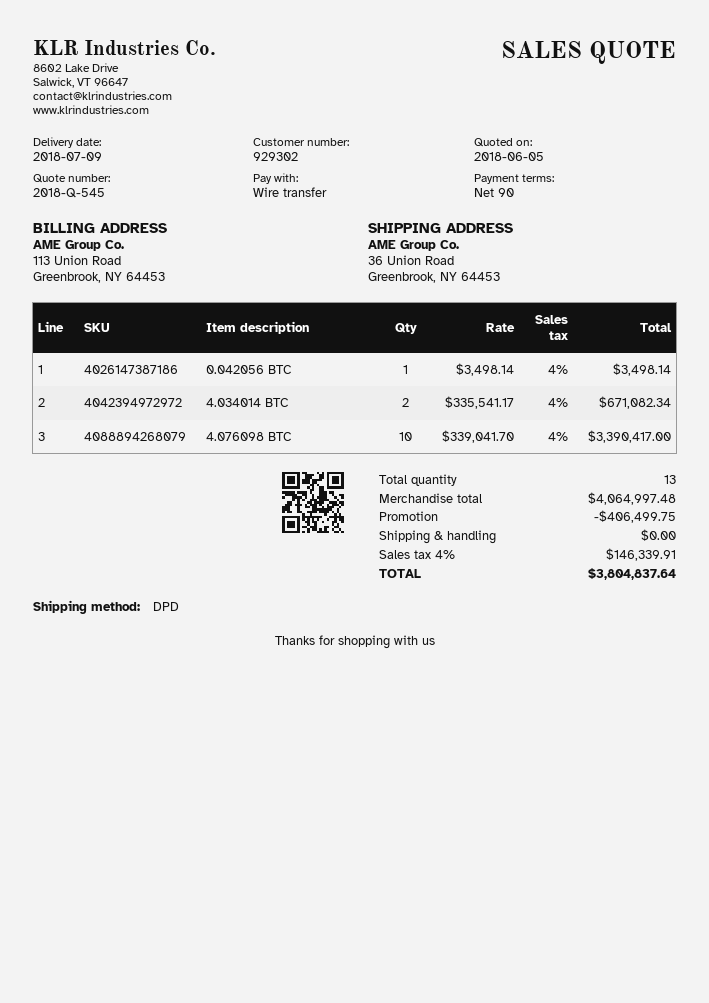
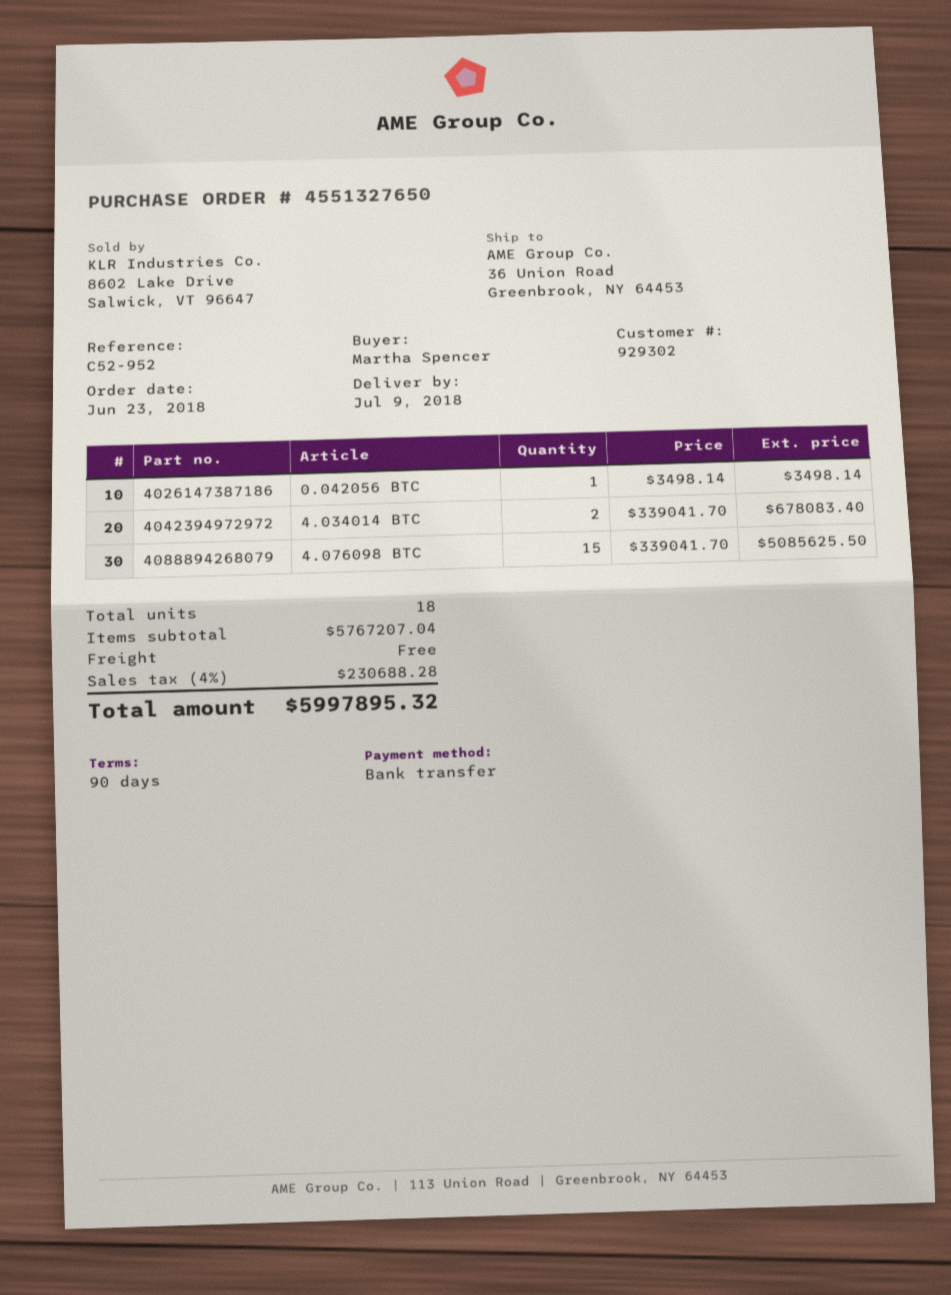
4.034014 BTC: 2 x 335541.17 = 671082.34 -> 2 x 339041.70 = 678083.40
4.076098 BTC: 10 x 339041.70 = 3390417.00 -> 15 x 339041.70 = 5085625.50
total quantity: 13 -> 18
subtotal: 4064997.48 -> 5767207.04
discount: 406499.75 -> none
tax: 4% = 146339.91 -> 4% = 230688.28
total: 3804837.64 -> 5997895.32

